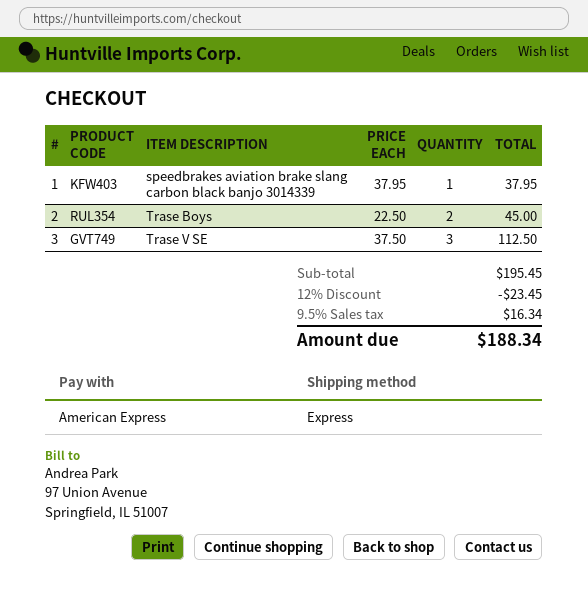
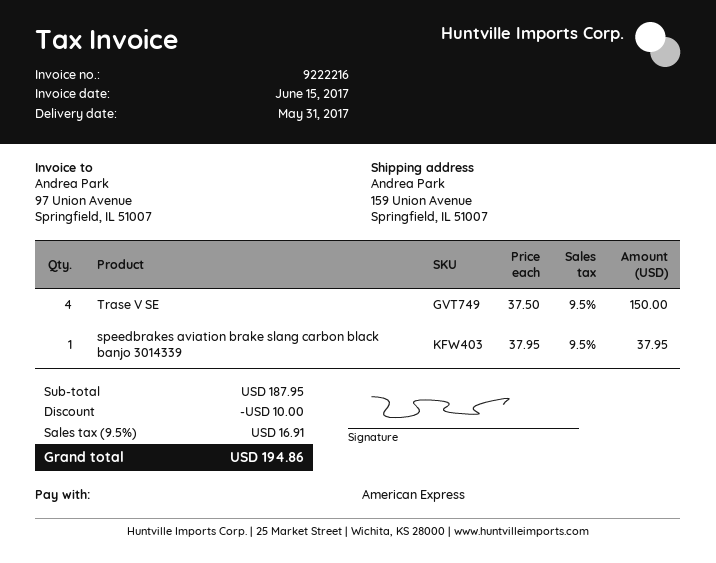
Trase Boys: 2 x 22.50 = 45.00 -> none
Trase V SE: 3 x 37.50 = 112.50 -> 4 x 37.50 = 150.00
subtotal: 195.45 -> 187.95
discount: 23.45 -> 10.00
tax: 9.5% = 16.34 -> 9.5% = 16.91
total: 188.34 -> 194.86

